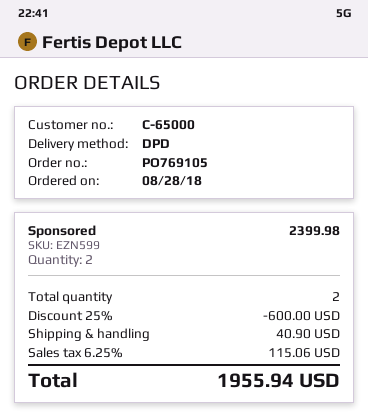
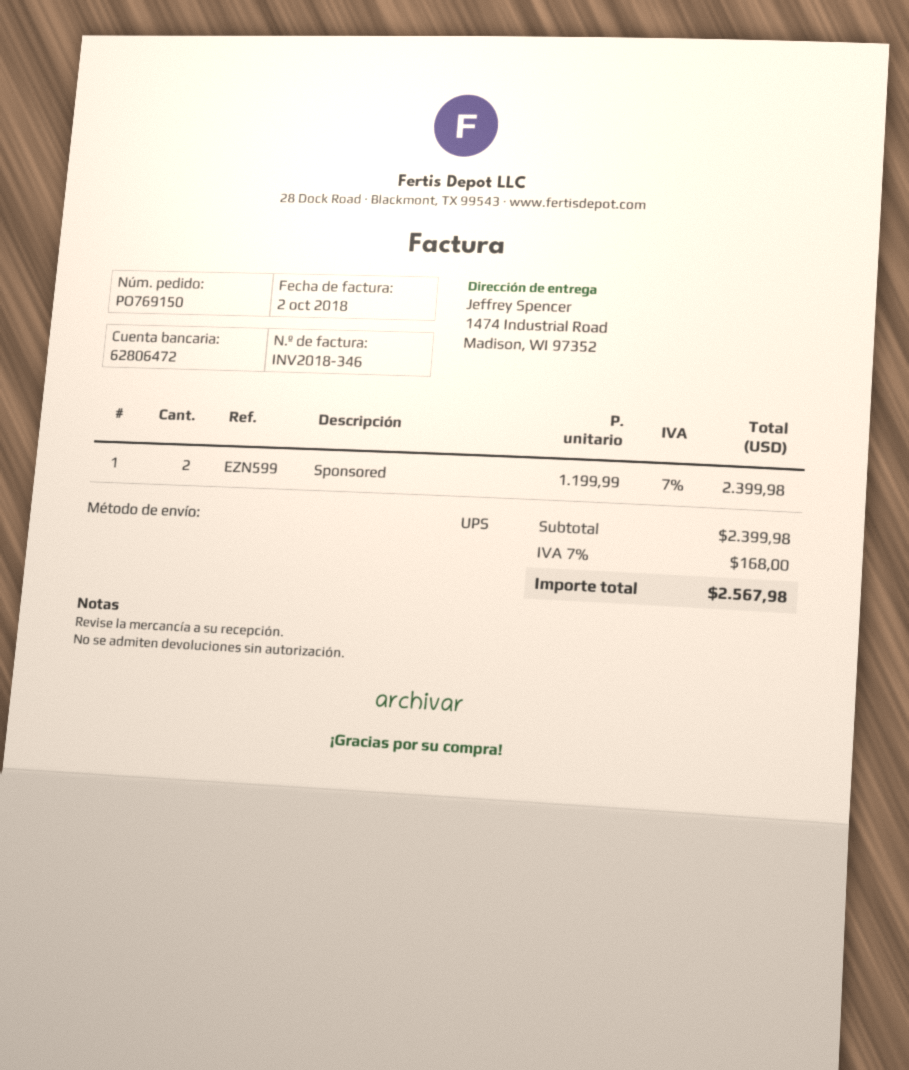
order number: PO769105 -> PO769150
shipping method: DPD -> UPS
discount: 25% = 600.00 -> none
shipping: 40.90 -> none
tax: 6.25% = 115.06 -> 7% = 168.00
total: 1955.94 -> 2567.98

